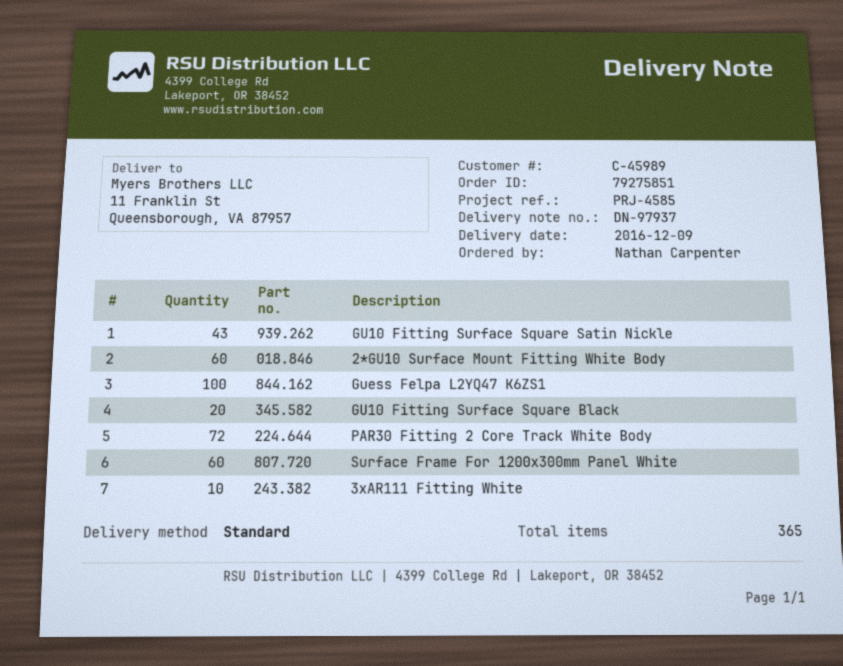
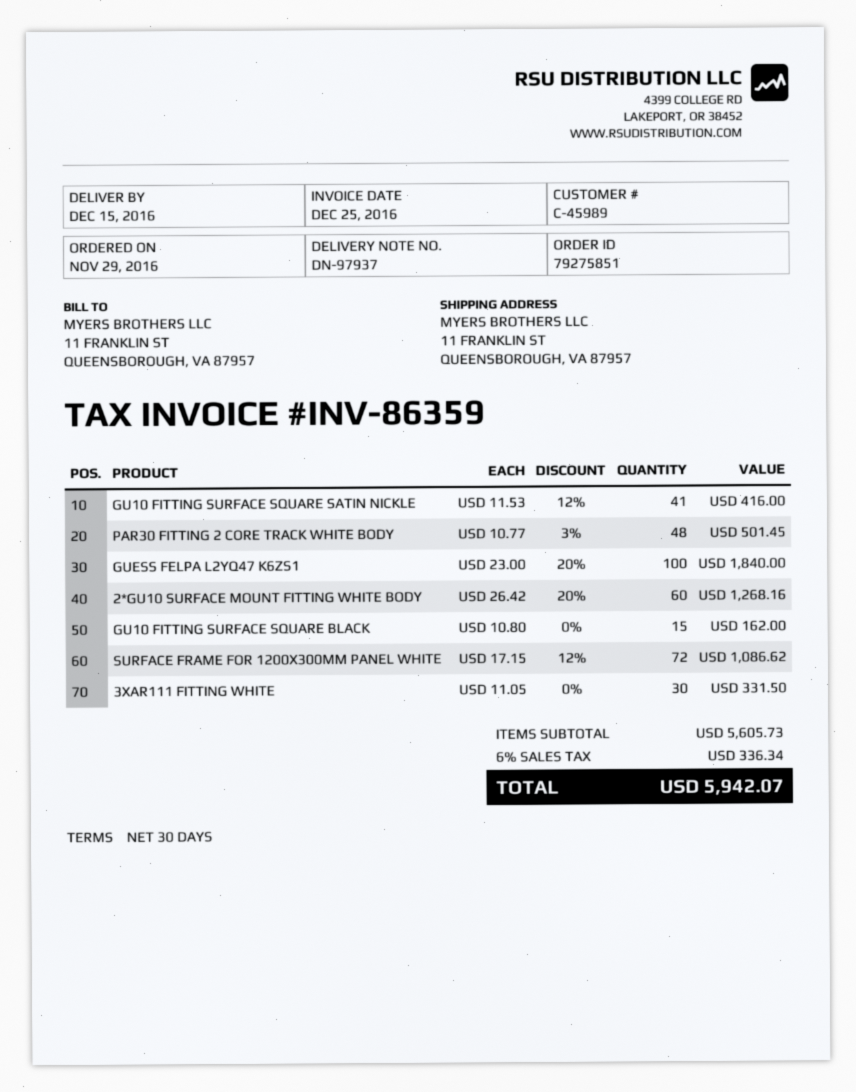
delivery date: 2016-12-09 -> 2016-12-15
GU10 Fitting Surface Square Satin Nickle: 43 -> 41
GU10 Fitting Surface Square Black: 20 -> 15
PAR30 Fitting 2 Core Track White Body: 72 -> 48
Surface Frame For 1200x300mm Panel White: 60 -> 72
3xAR111 Fitting White: 10 -> 30

